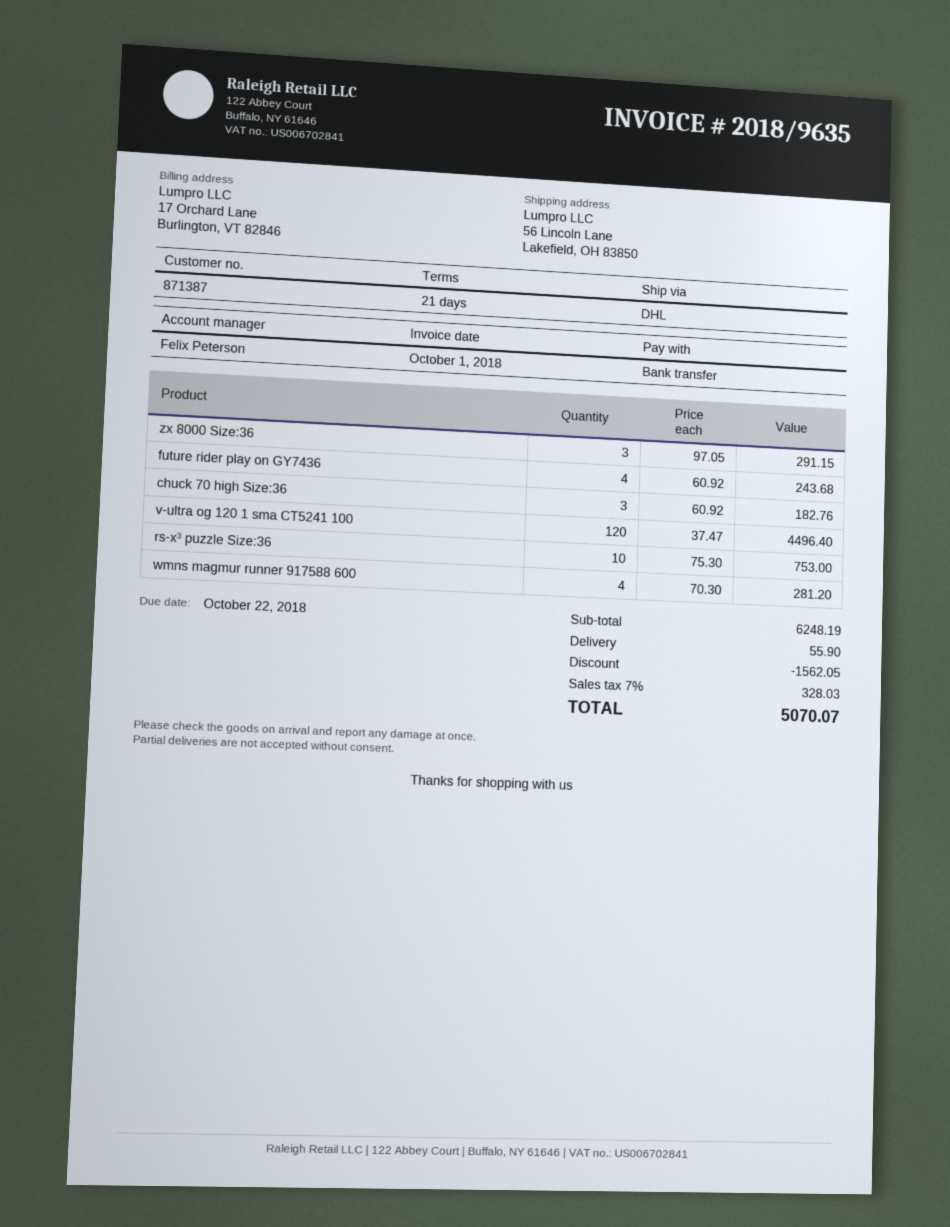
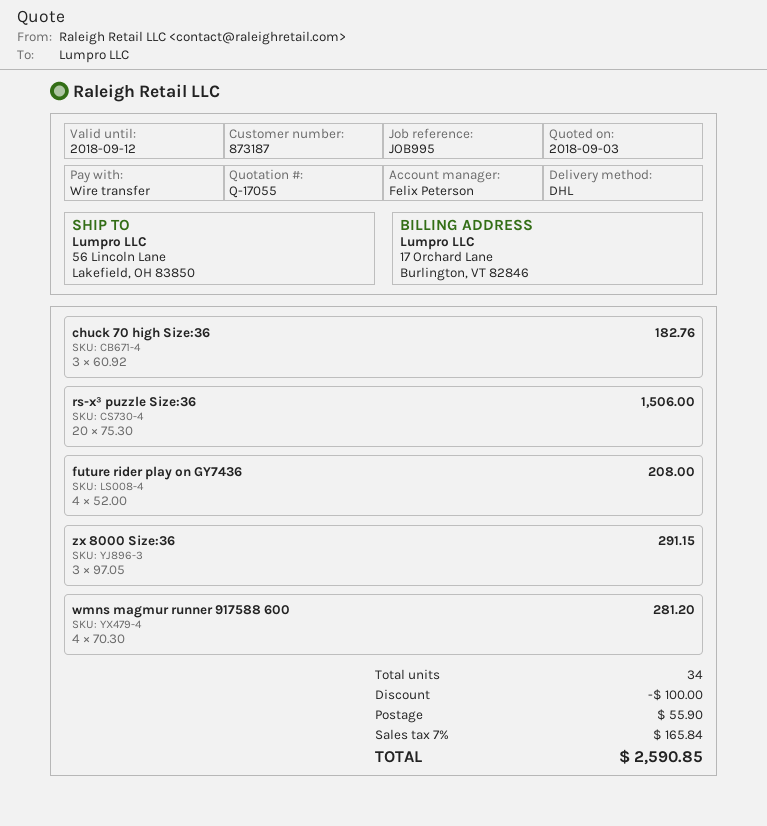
customer number: 871387 -> 873187
future rider play on GY7436: 4 x 60.92 = 243.68 -> 4 x 52.00 = 208.00
v-ultra og 120 1 sma CT5241 100: 120 x 37.47 = 4496.40 -> none
rs-x³ puzzle Size:36: 10 x 75.30 = 753.00 -> 20 x 75.30 = 1506.00
discount: 1562.05 -> 100.00
tax: 7% = 328.03 -> 7% = 165.84
total: 5070.07 -> 2590.85

